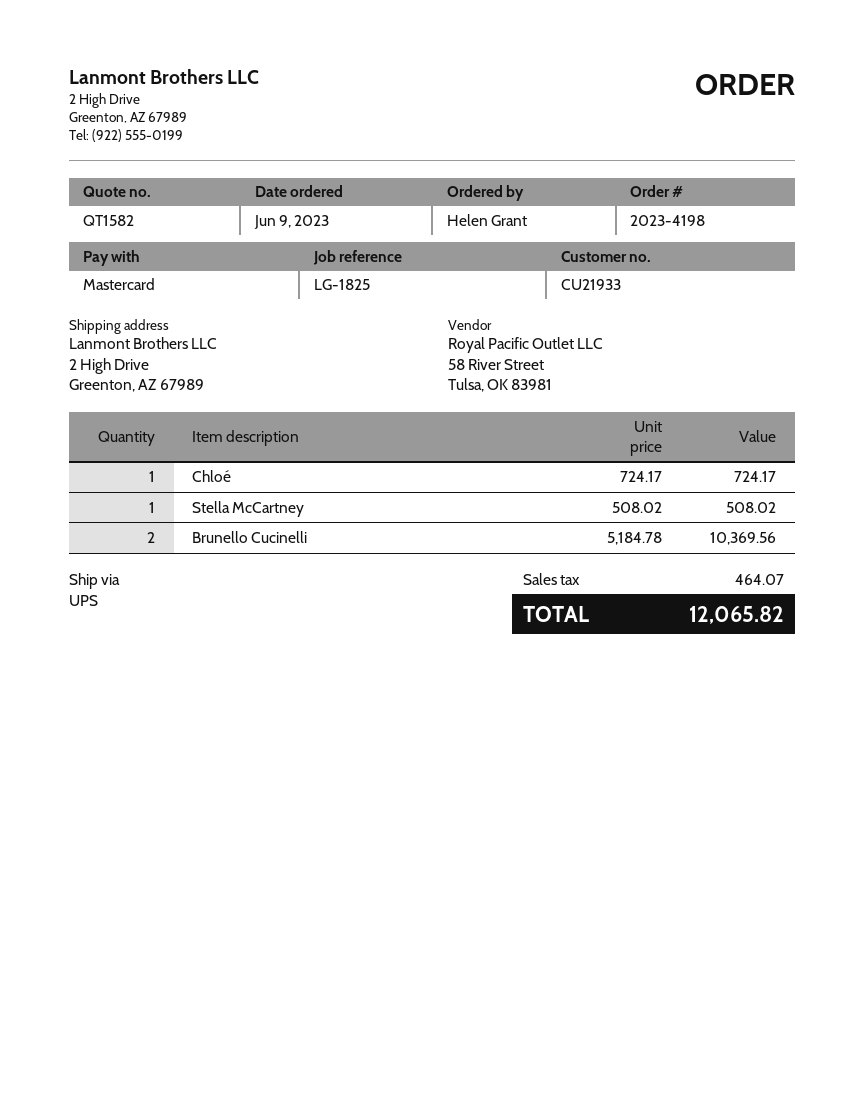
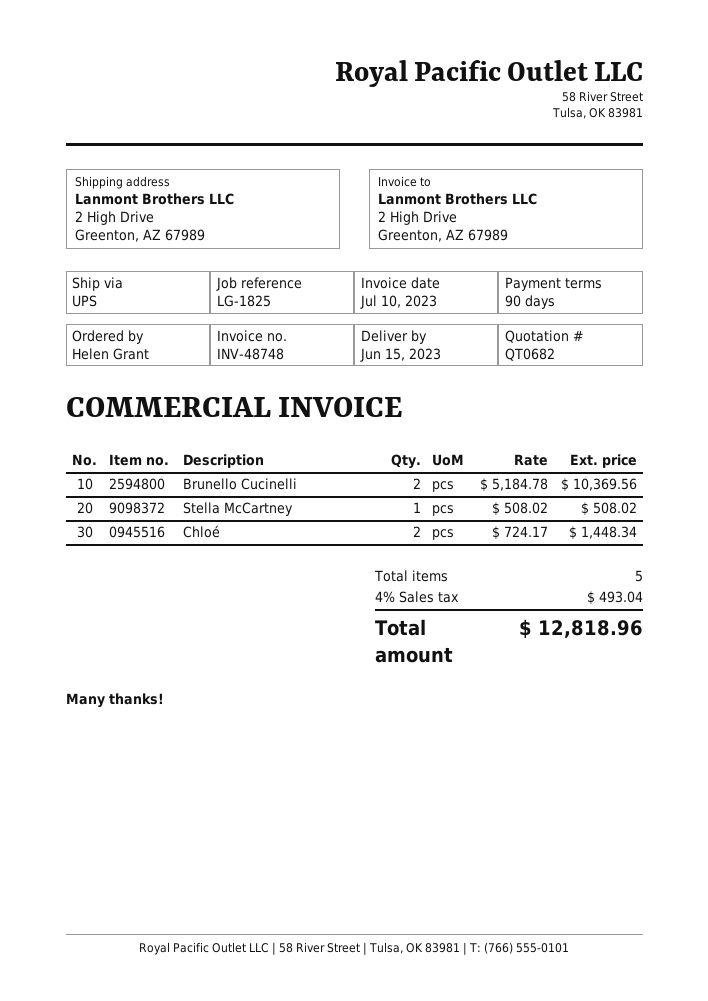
quote number: QT1582 -> QT0682
Chloé: 1 x 724.17 = 724.17 -> 2 x 724.17 = 1448.34
tax: 464.07 -> 493.04
total: 12065.82 -> 12818.96

